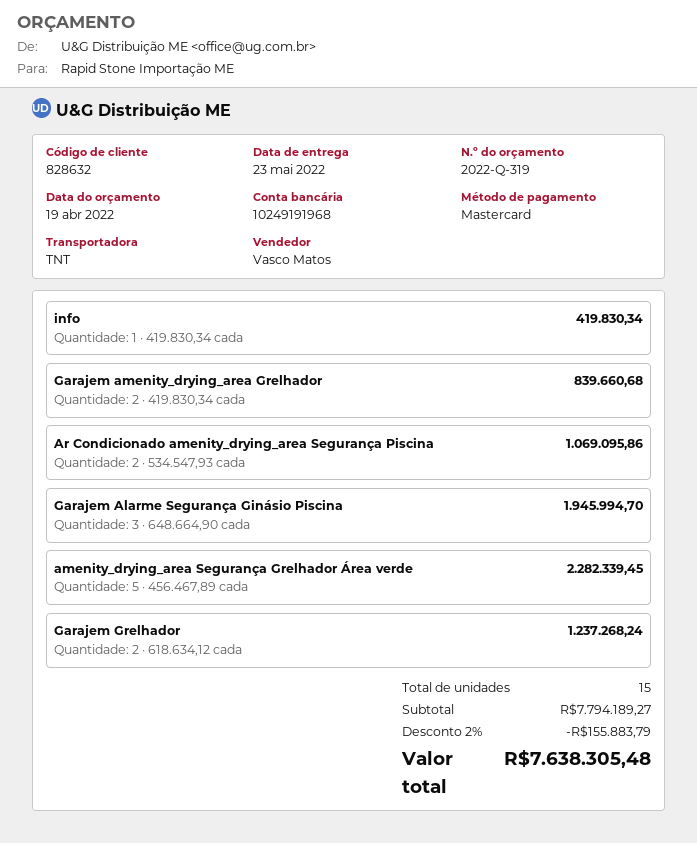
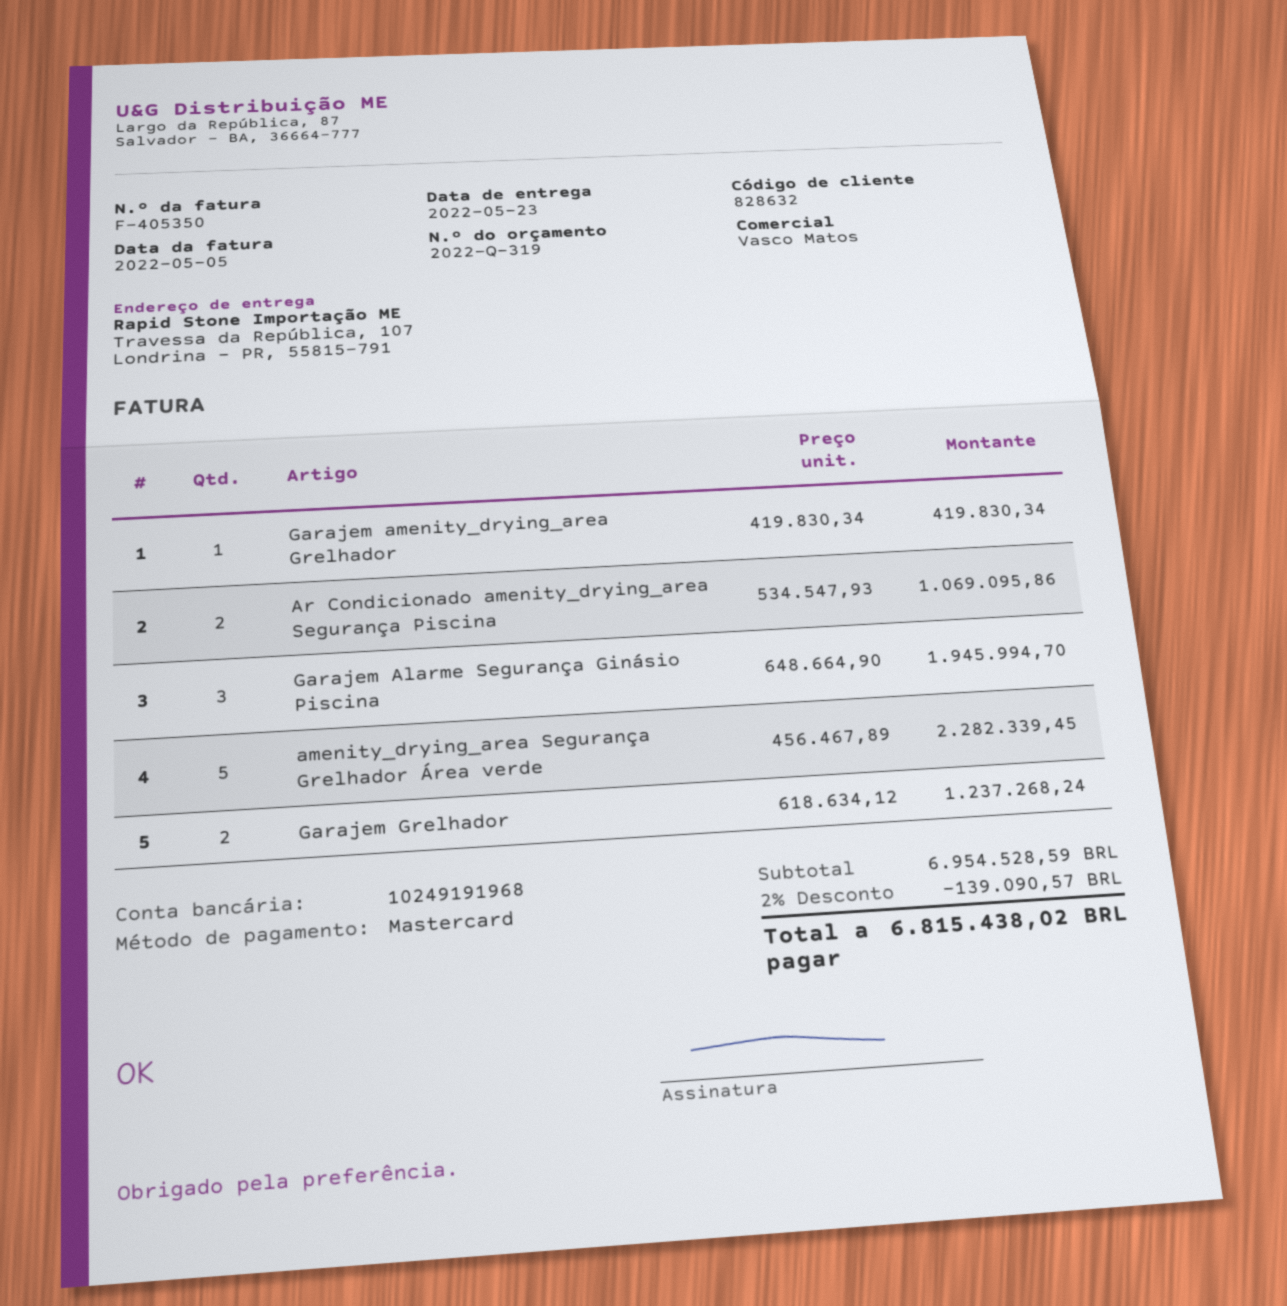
info: 1 x 419830.34 = 419830.34 -> none
Garajem amenity_drying_area Grelhador: 2 x 419830.34 = 839660.68 -> 1 x 419830.34 = 419830.34
subtotal: 7794189.27 -> 6954528.59
discount: 2% = 155883.79 -> 2% = 139090.57
total: 7638305.48 -> 6815438.02

